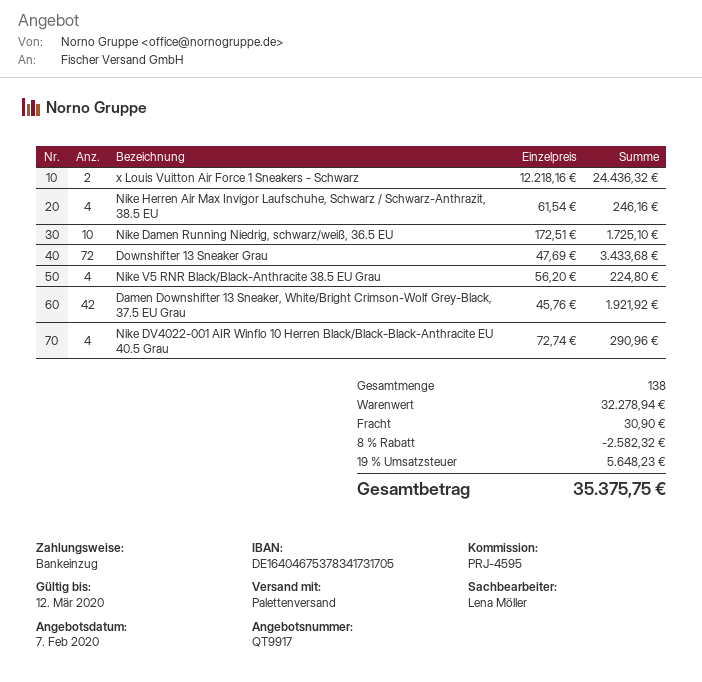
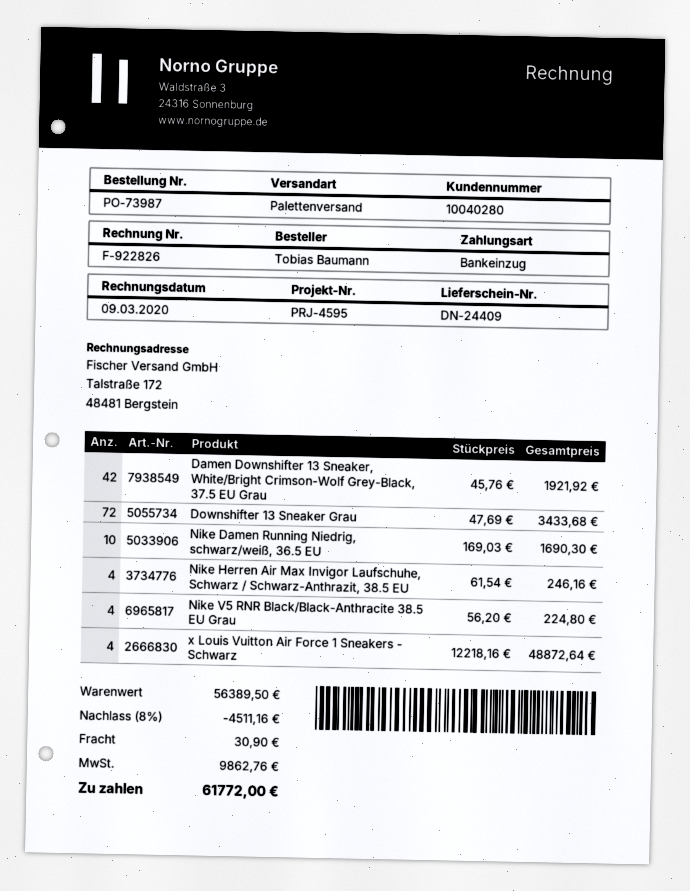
x Louis Vuitton Air Force 1 Sneakers - Schwarz: 2 x 12218.16 = 24436.32 -> 4 x 12218.16 = 48872.64
Nike Damen Running Niedrig, schwarz/weiß, 36.5 EU: 10 x 172.51 = 1725.10 -> 10 x 169.03 = 1690.30
Nike DV4022-001 AIR Winflo 10 Herren Black/Black-Black-Anthracite EU 40.5 Grau: 4 x 72.74 = 290.96 -> none
subtotal: 32278.94 -> 56389.50
discount: 8% = 2582.32 -> 8% = 4511.16
tax: 5648.23 -> 9862.76
total: 35375.75 -> 61772.00

